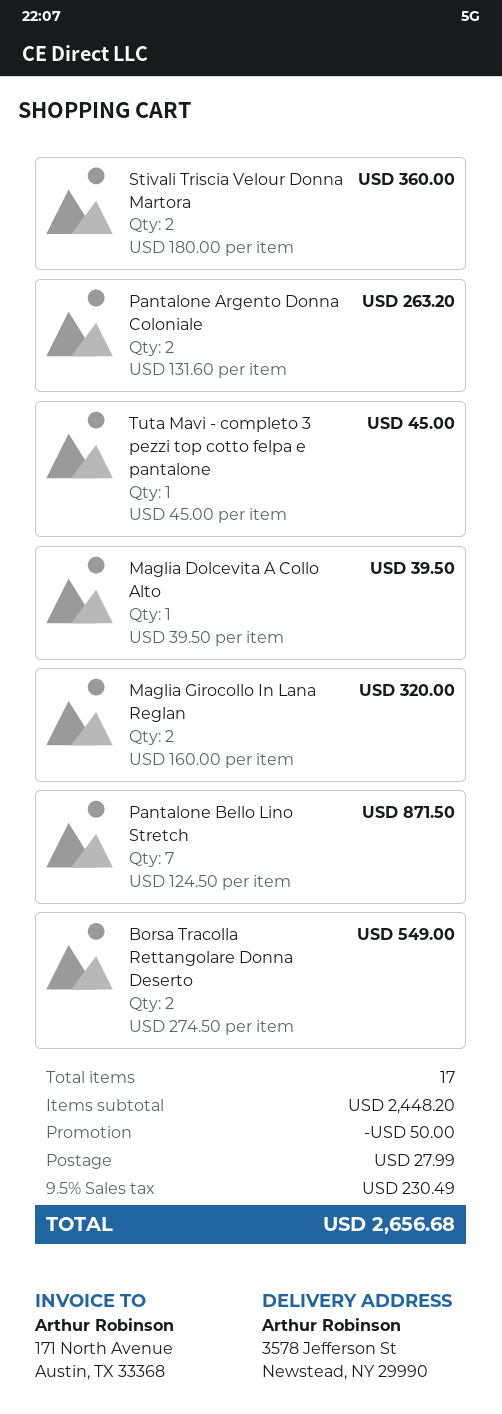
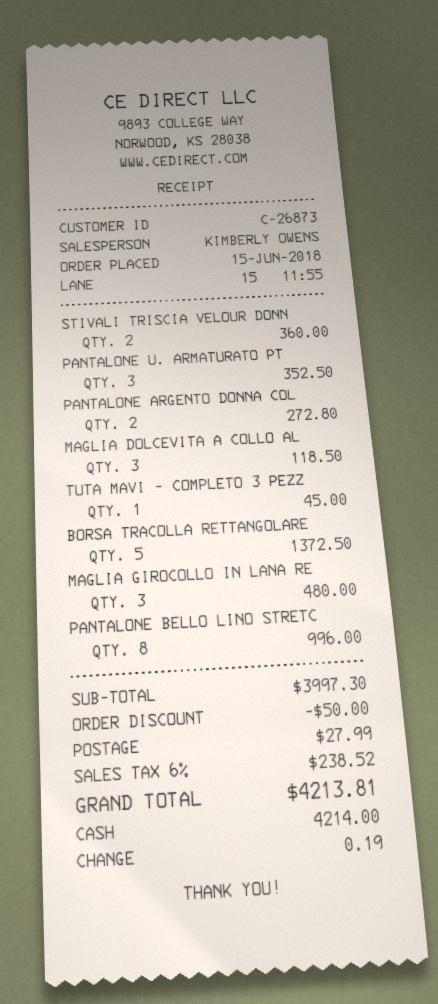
Pantalone Argento Donna Coloniale: 2 for 263.20 -> 2 for 272.80
Maglia Dolcevita A Collo Alto: 1 for 39.50 -> 3 for 118.50
Maglia Girocollo In Lana Reglan: 2 for 320.00 -> 3 for 480.00
Pantalone Bello Lino Stretch: 7 for 871.50 -> 8 for 996.00
Borsa Tracolla Rettangolare Donna Deserto: 2 for 549.00 -> 5 for 1372.50
PANTALONE U. ARMATURATO PT: none -> 3 for 352.50
subtotal: 2448.20 -> 3997.30
tax: 9.5% = 230.49 -> 6% = 238.52
total: 2656.68 -> 4213.81

